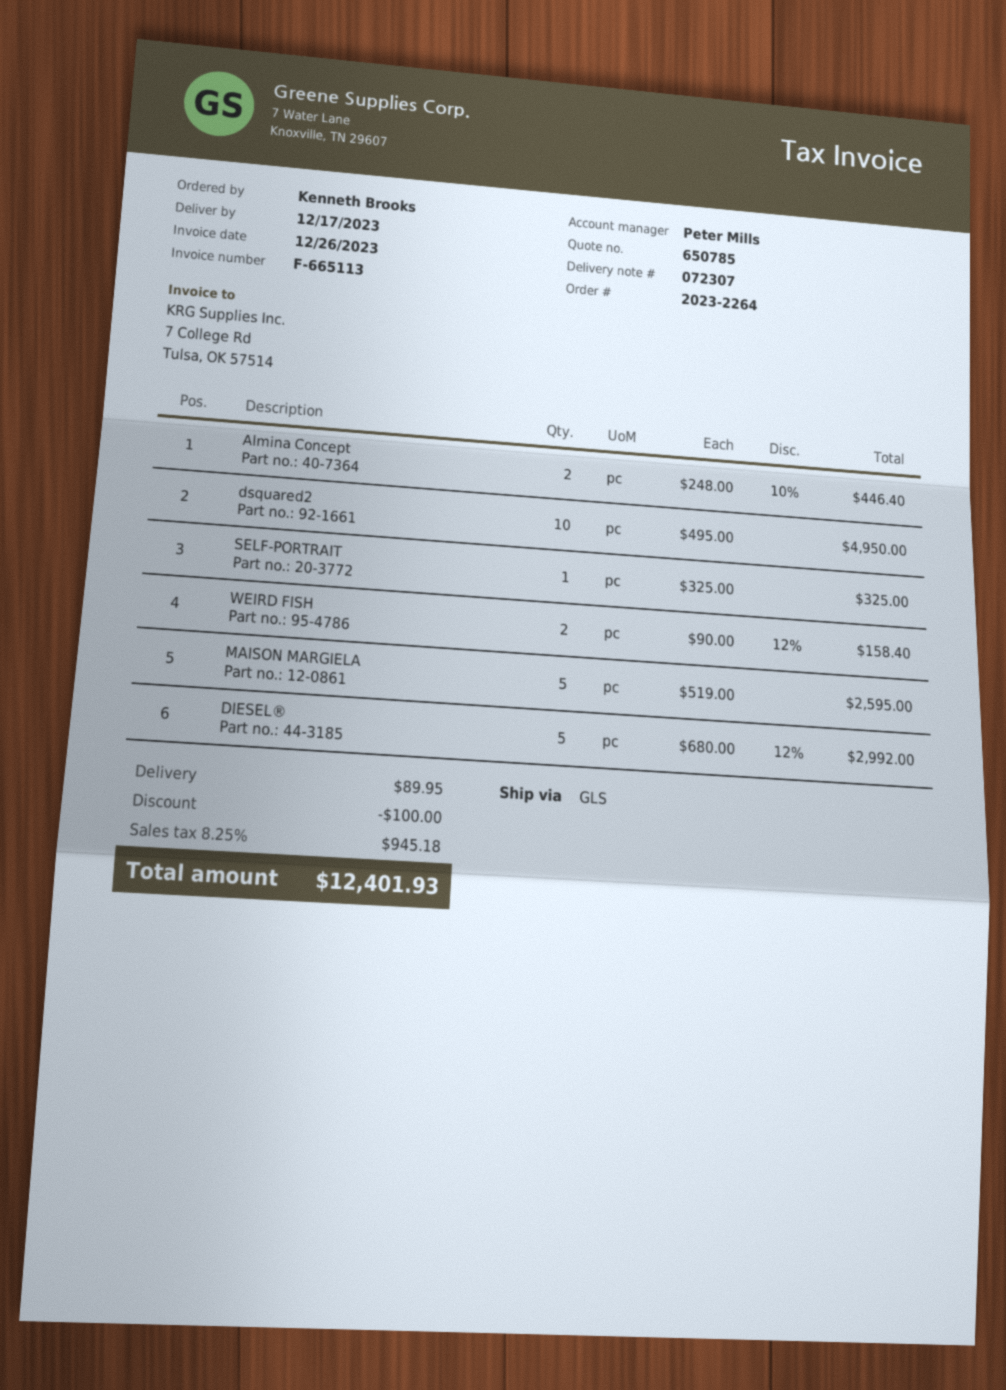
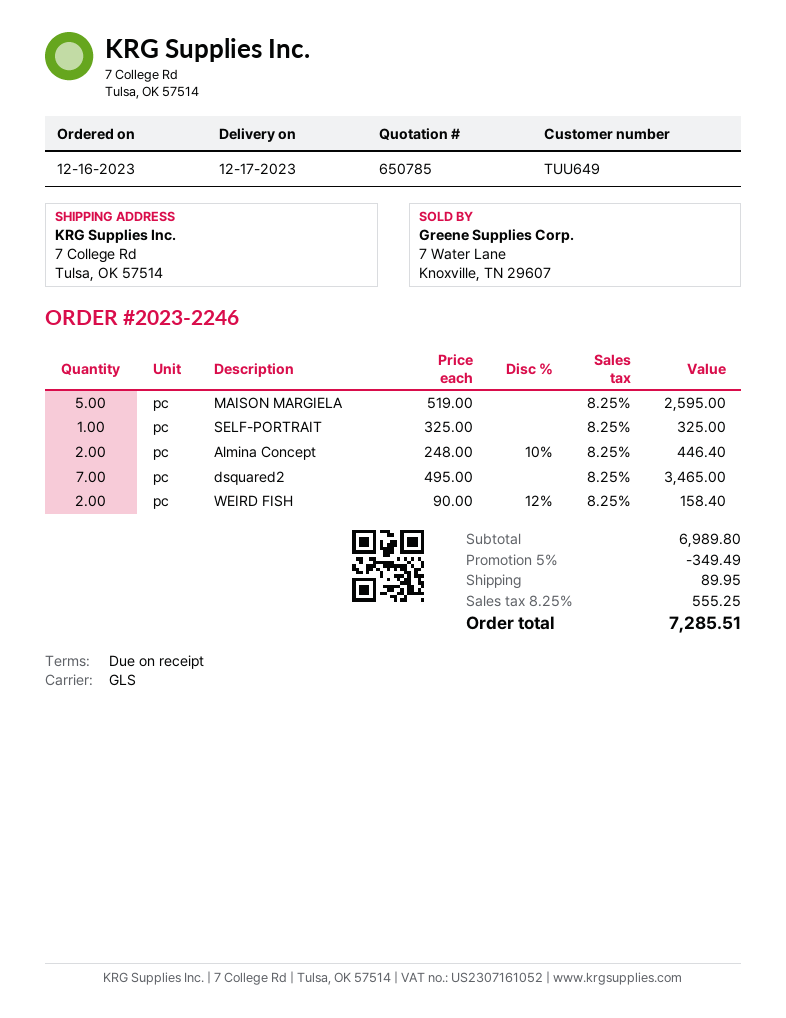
order number: 2023-2264 -> 2023-2246
dsquared2: 10 x 495.00 = 4950.00 -> 7 x 495.00 = 3465.00
DIESEL®: 5 x 680.00 - 12% = 2992.00 -> none
discount: 100.00 -> 349.49
tax: 8.25% = 945.18 -> 8.25% = 555.25
total: 12401.93 -> 7285.51

